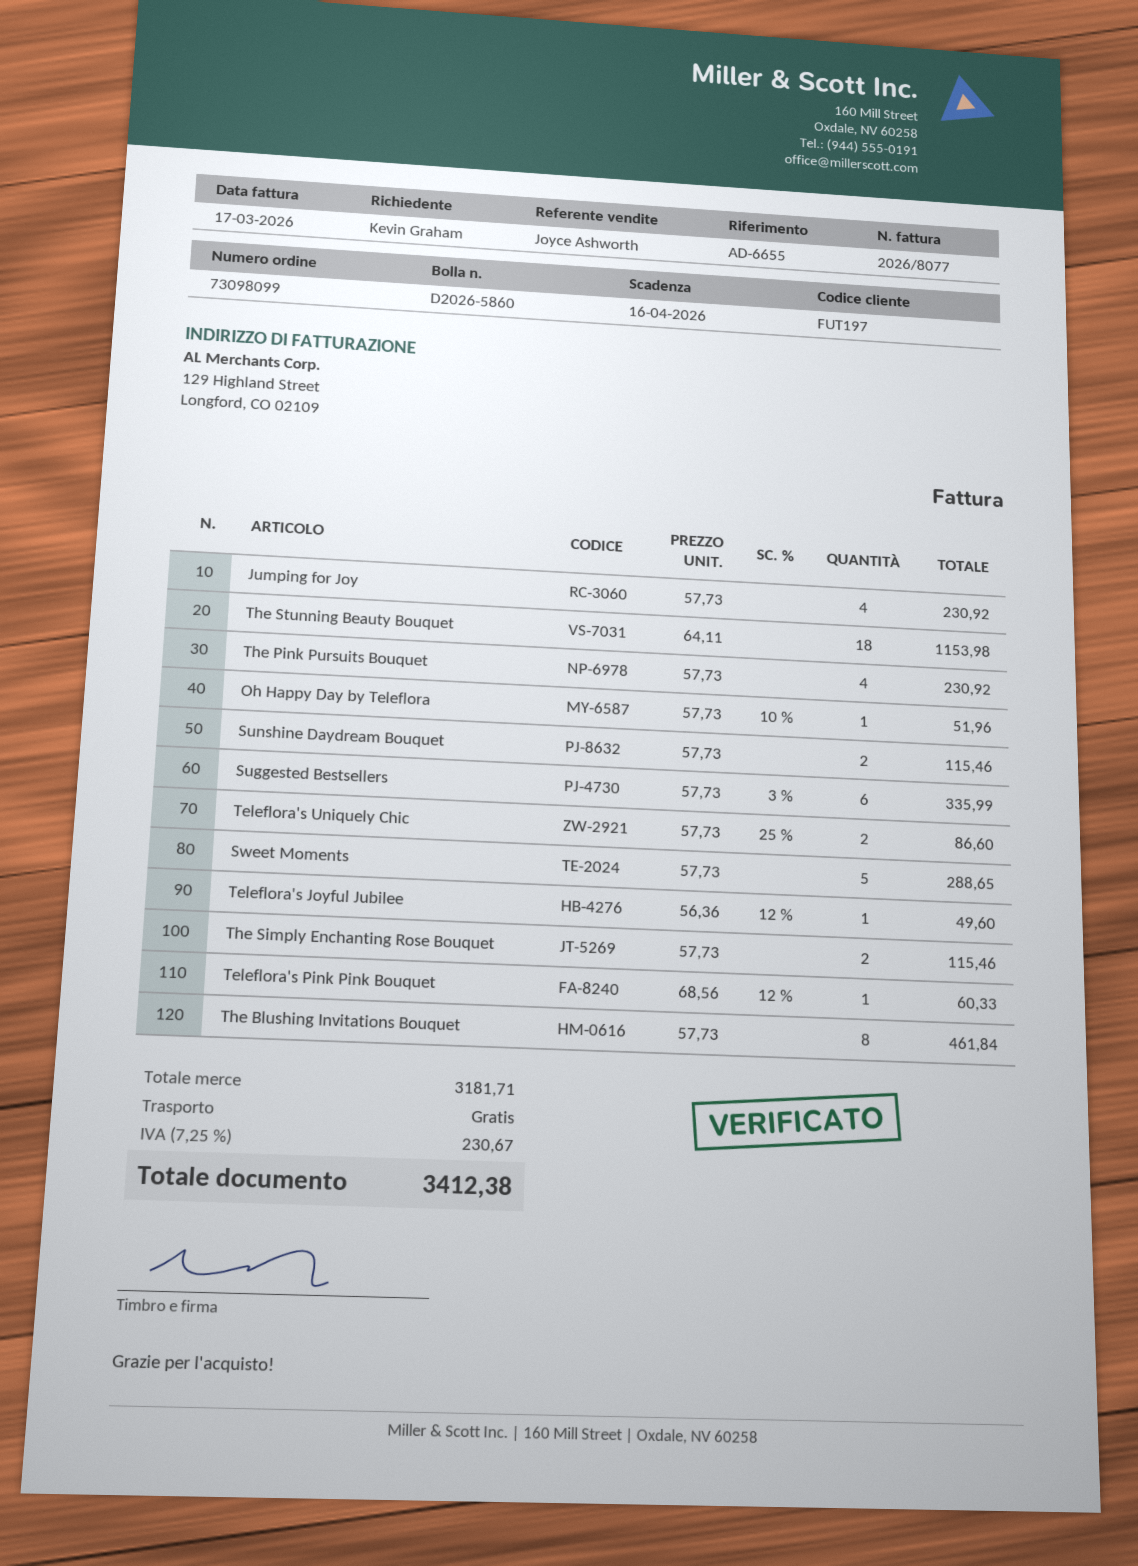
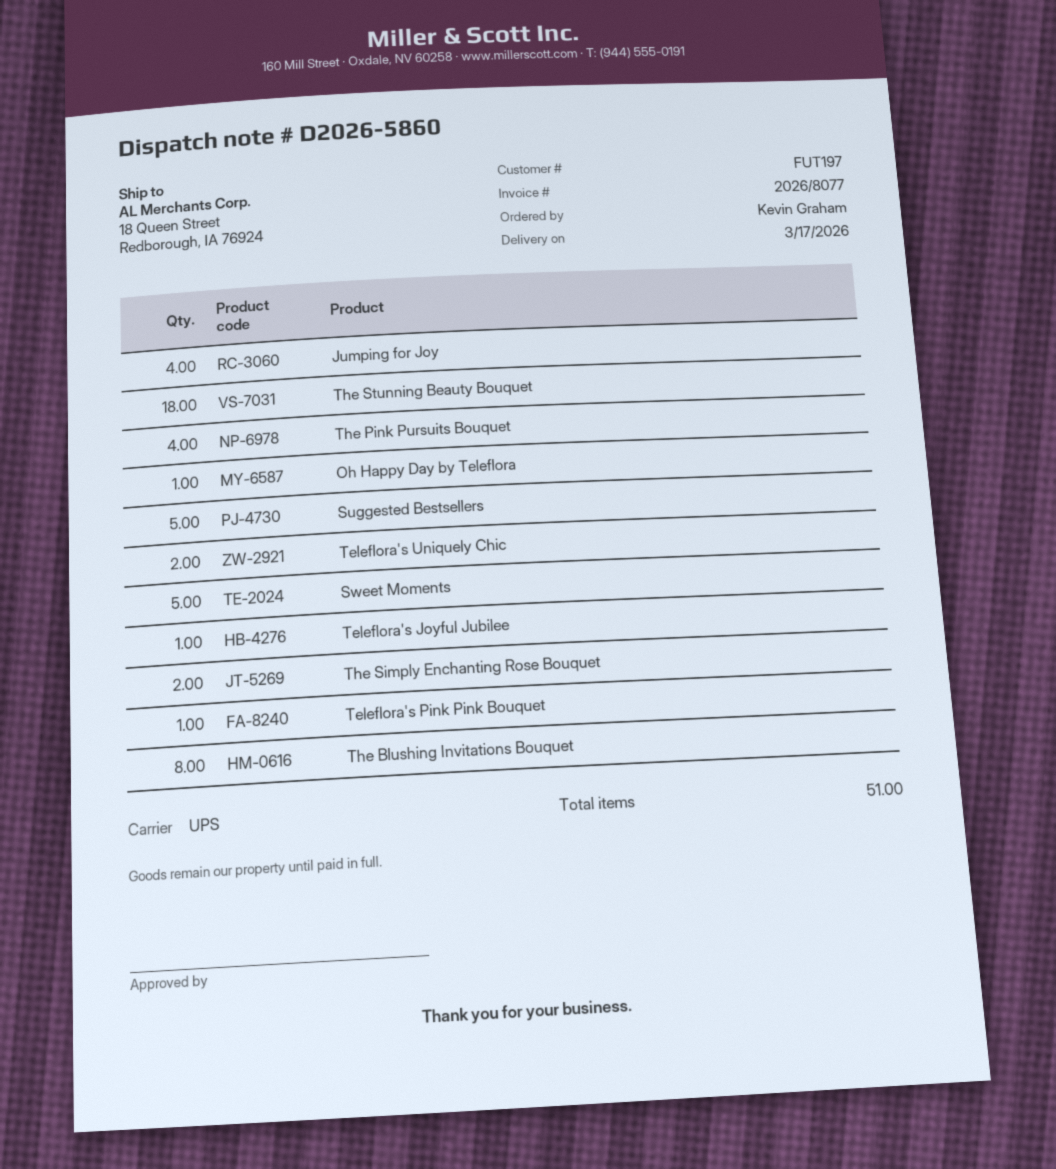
Sunshine Daydream Bouquet: 2 -> none
Suggested Bestsellers: 6 -> 5

